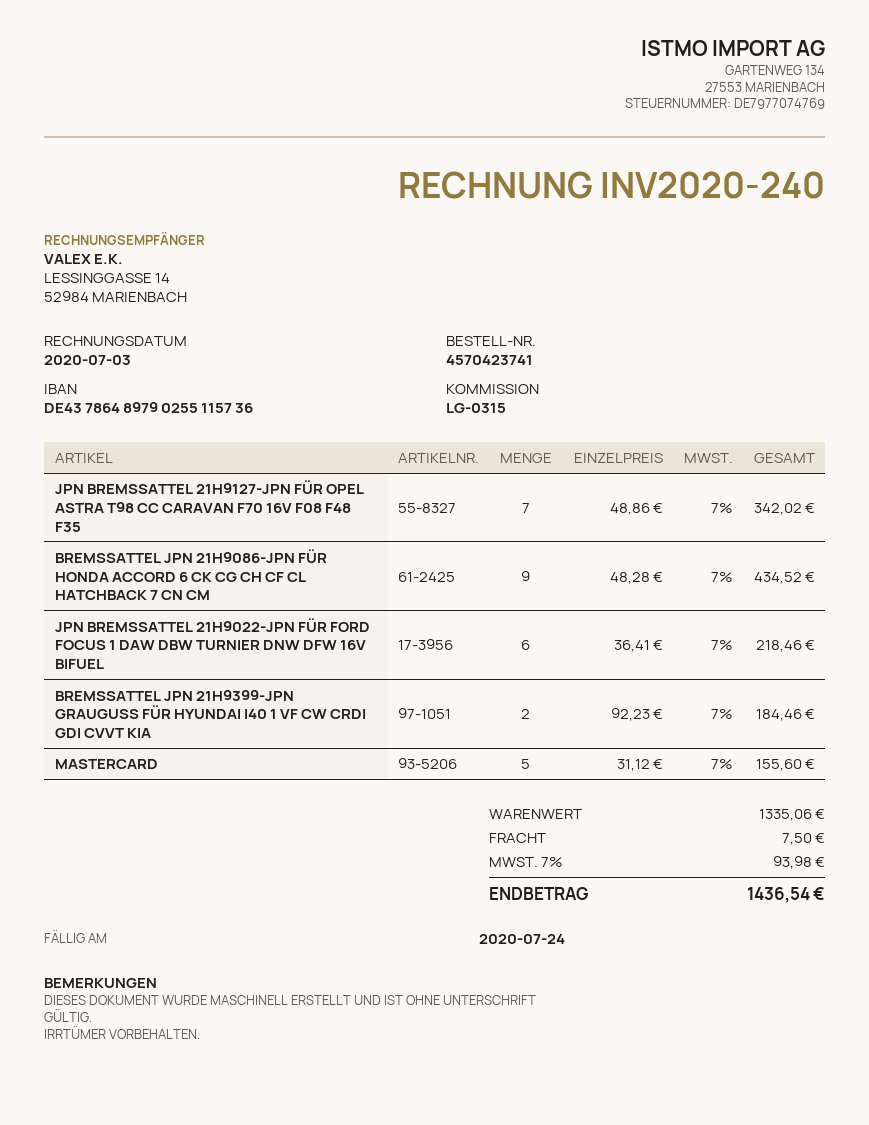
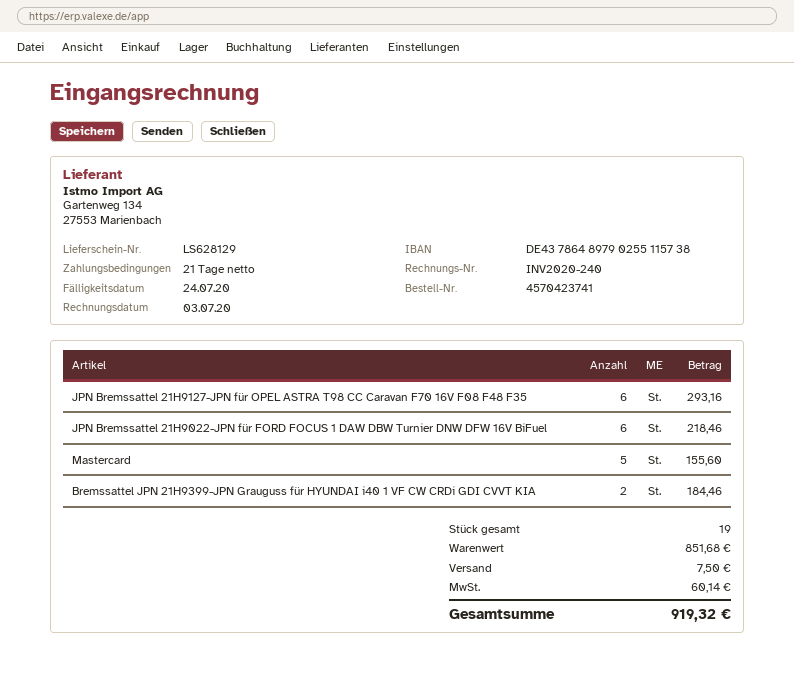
bank account: DE43786489790255115736 -> DE43786489790255115738
JPN BREMSSATTEL 21H9127-JPN FÜR OPEL ASTRA T98 CC CARAVAN F70 16V F08 F48 F35: 7 for 342.02 -> 6 for 293.16
BREMSSATTEL JPN 21H9086-JPN FÜR HONDA ACCORD 6 CK CG CH CF CL HATCHBACK 7 CN CM: 9 for 434.52 -> none
subtotal: 1335.06 -> 851.68
tax: 93.98 -> 60.14
total: 1436.54 -> 919.32

